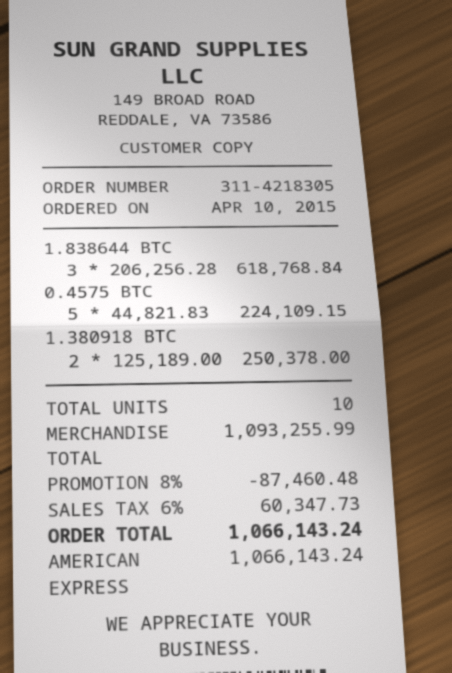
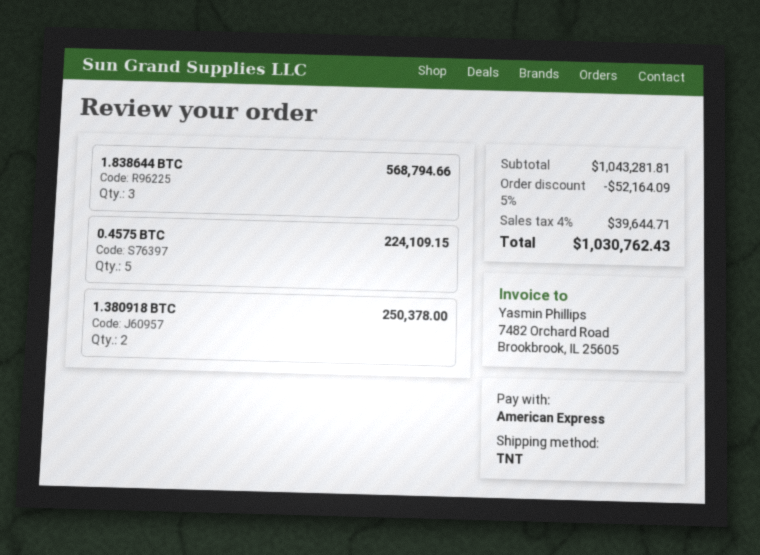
1.838644 BTC: 3 for 618768.84 -> 3 for 568794.66
subtotal: 1093255.99 -> 1043281.81
discount: 8% = 87460.48 -> 5% = 52164.09
tax: 6% = 60347.73 -> 4% = 39644.71
total: 1066143.24 -> 1030762.43

